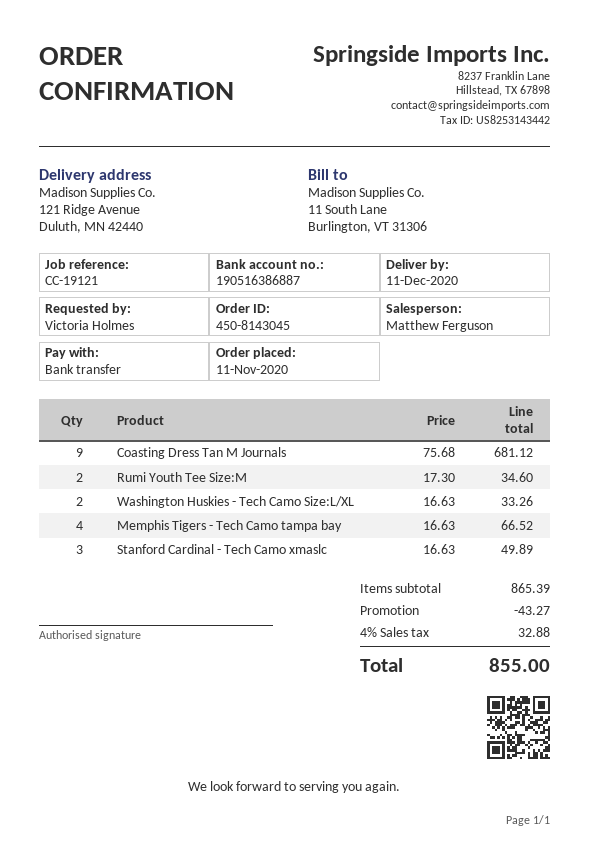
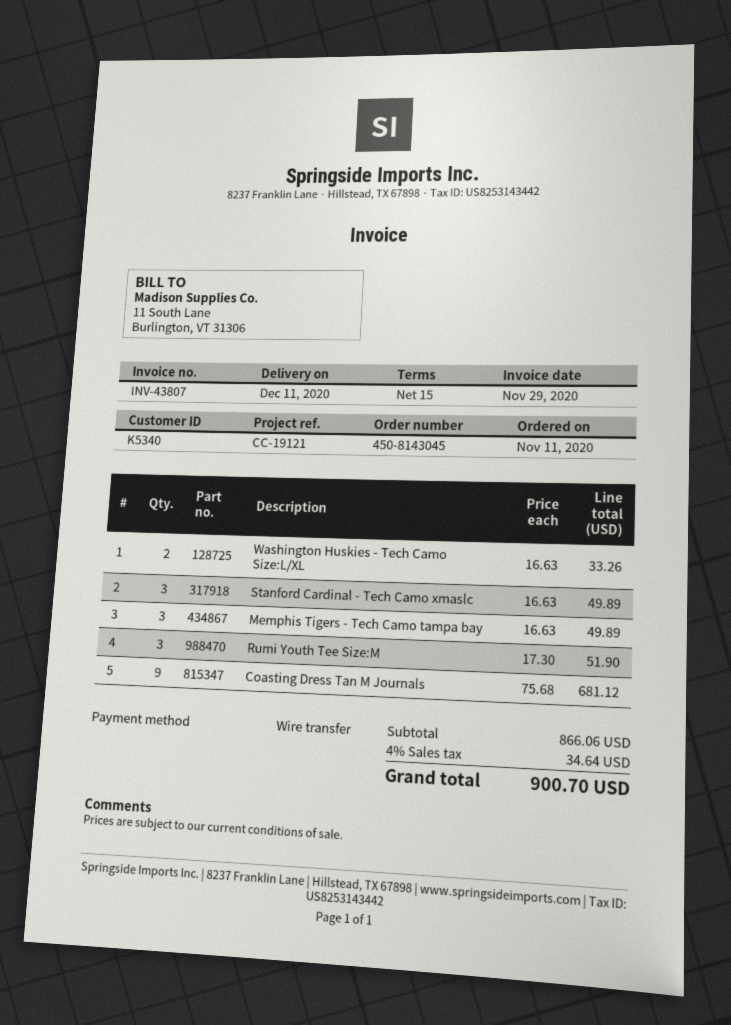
Rumi Youth Tee Size:M: 2 x 17.30 = 34.60 -> 3 x 17.30 = 51.90
Memphis Tigers - Tech Camo tampa bay: 4 x 16.63 = 66.52 -> 3 x 16.63 = 49.89
subtotal: 865.39 -> 866.06
discount: 43.27 -> none
tax: 4% = 32.88 -> 4% = 34.64
total: 855.00 -> 900.70

